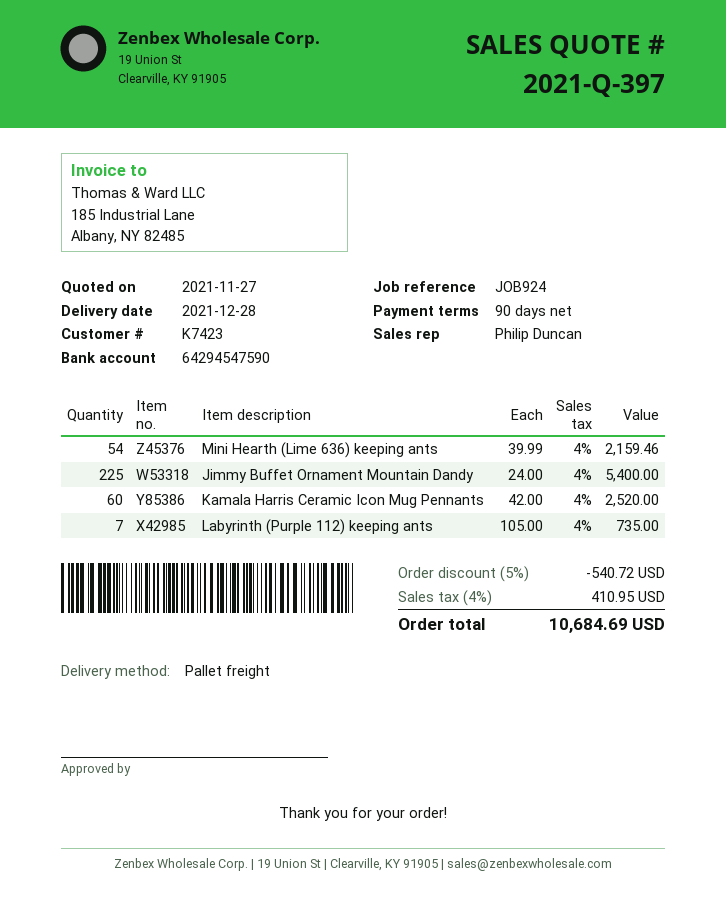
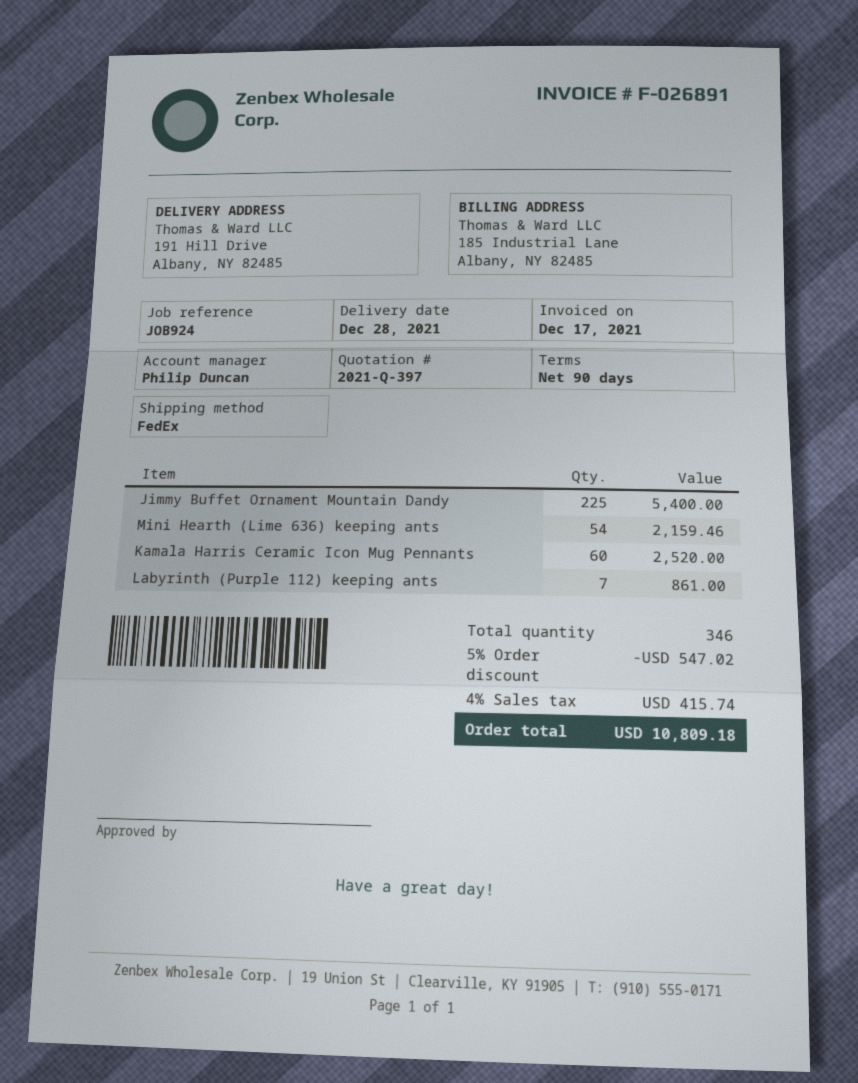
shipping method: pallet freight -> FedEx
Labyrinth (Purple 112) keeping ants: 7 for 735.00 -> 7 for 861.00
discount: 5% = 540.72 -> 5% = 547.02
tax: 4% = 410.95 -> 4% = 415.74
total: 10684.69 -> 10809.18

